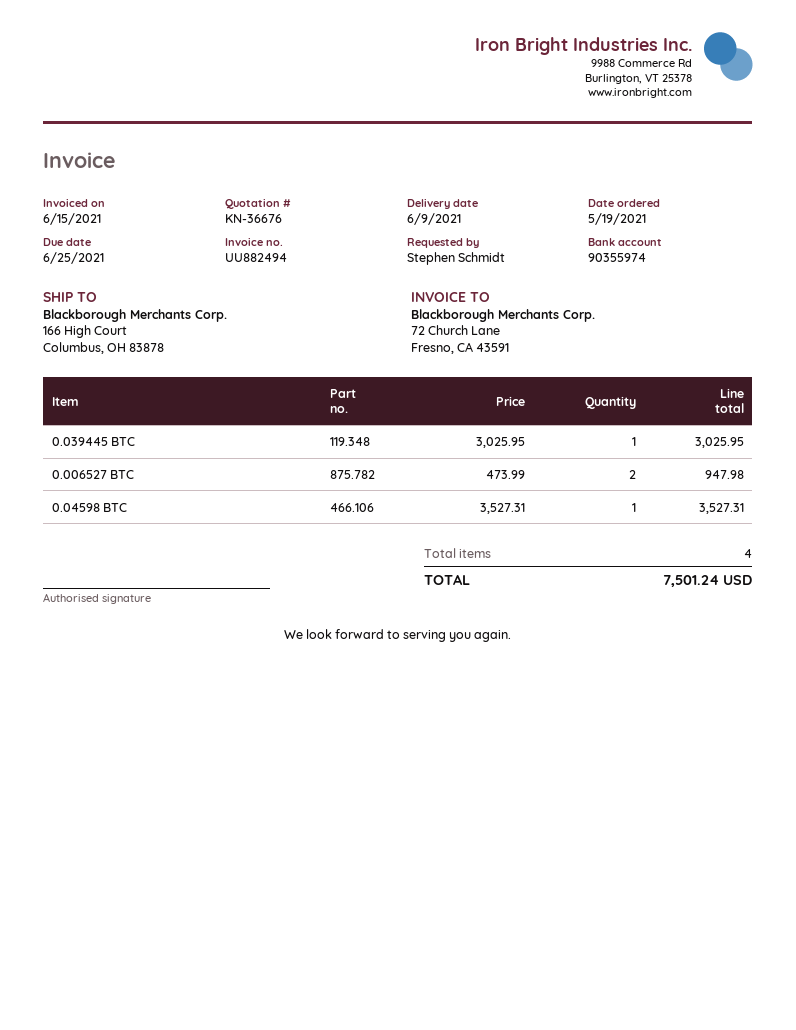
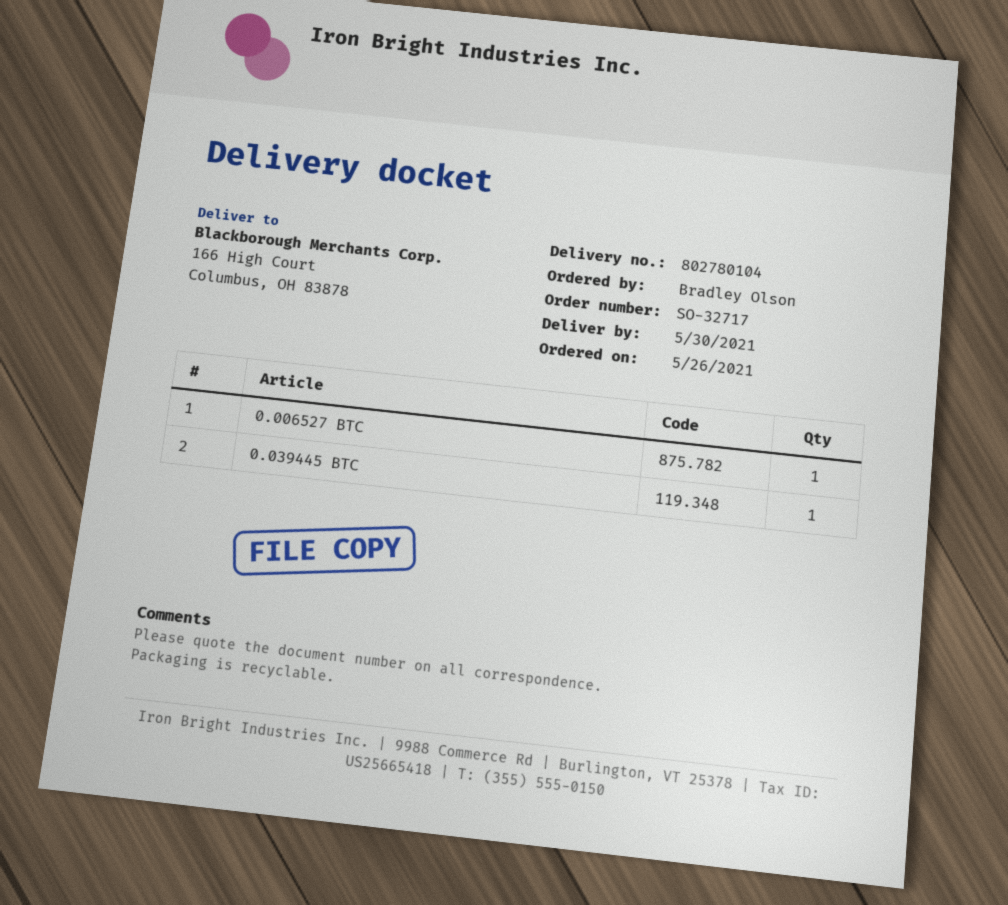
order date: 2021-05-19 -> 2021-05-26
delivery date: 2021-06-09 -> 2021-05-30
ordered by: Stephen Schmidt -> Bradley Olson
0.006527 BTC: 2 -> 1
0.04598 BTC: 1 -> none

